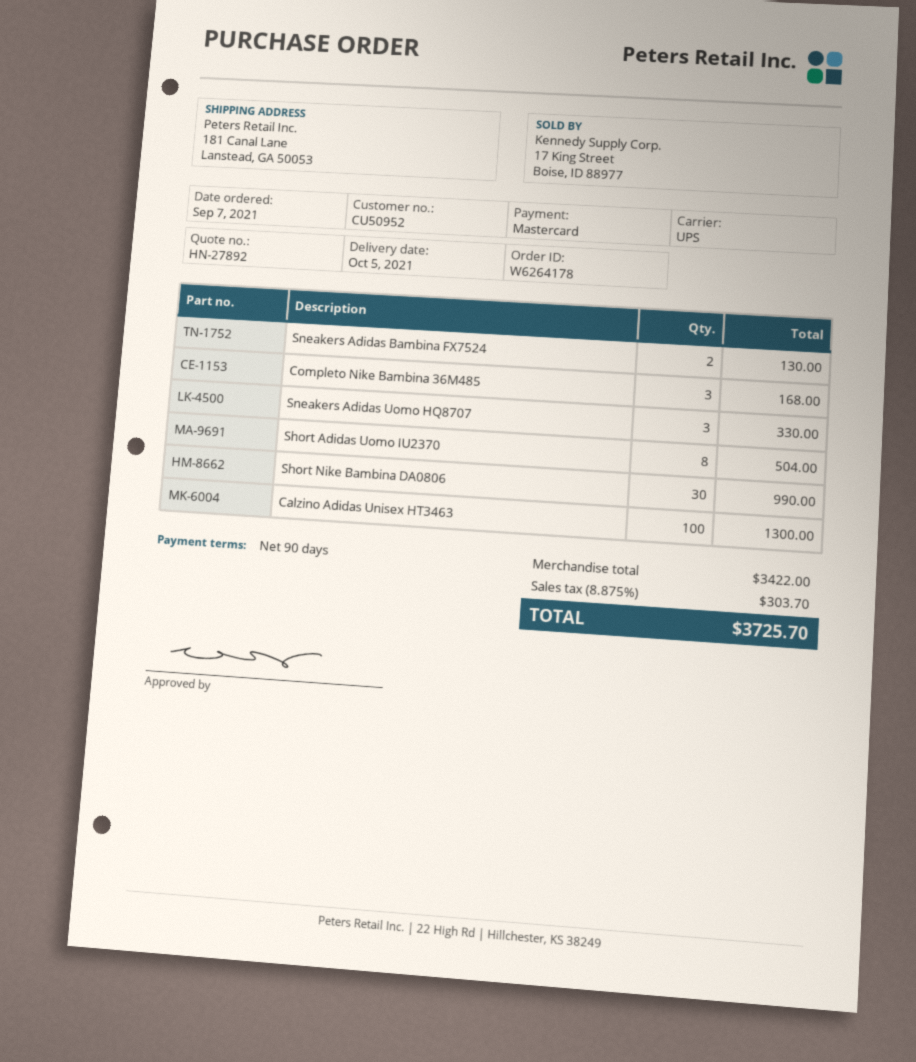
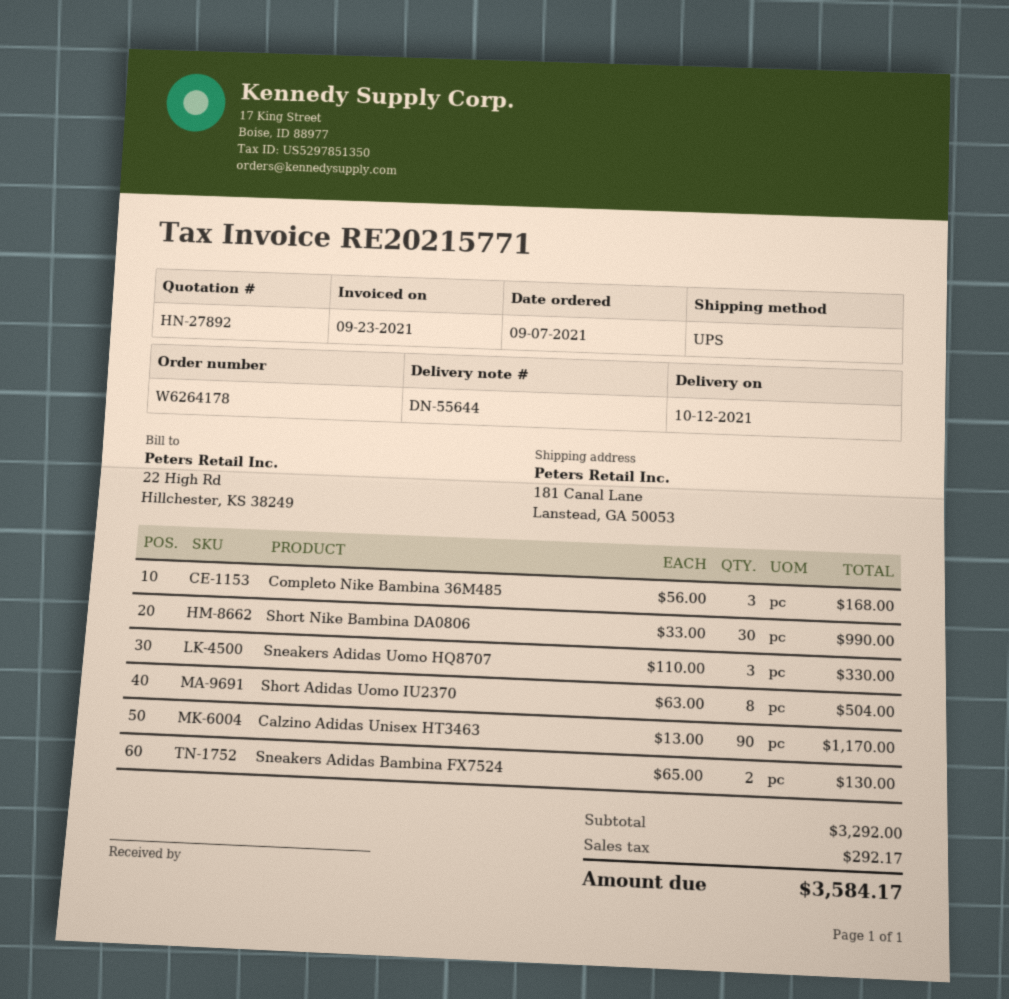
delivery date: 2021-10-05 -> 2021-10-12
Calzino Adidas Unisex HT3463: 100 for 1300.00 -> 90 for 1170.00
subtotal: 3422.00 -> 3292.00
tax: 303.70 -> 292.17
total: 3725.70 -> 3584.17

